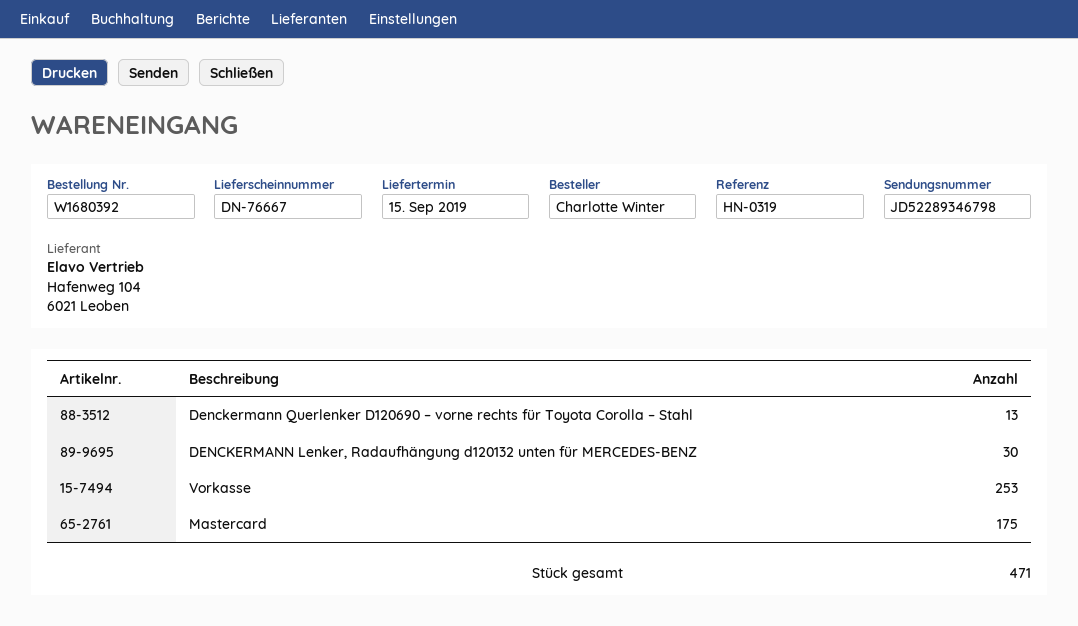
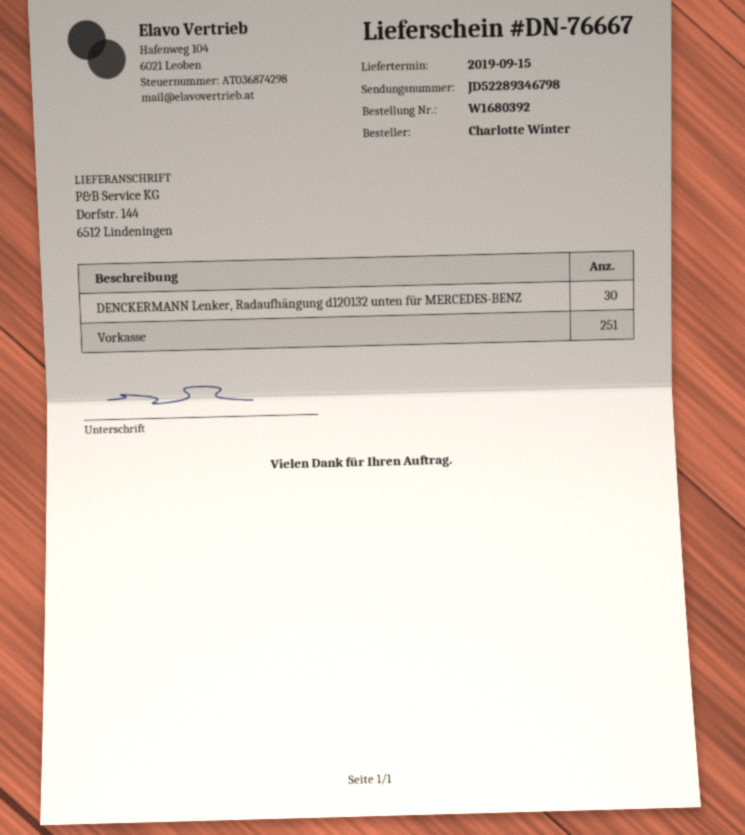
Denckermann Querlenker D120690 – vorne rechts für Toyota Corolla – Stahl: 13 -> none
Vorkasse: 253 -> 251
Mastercard: 175 -> none

